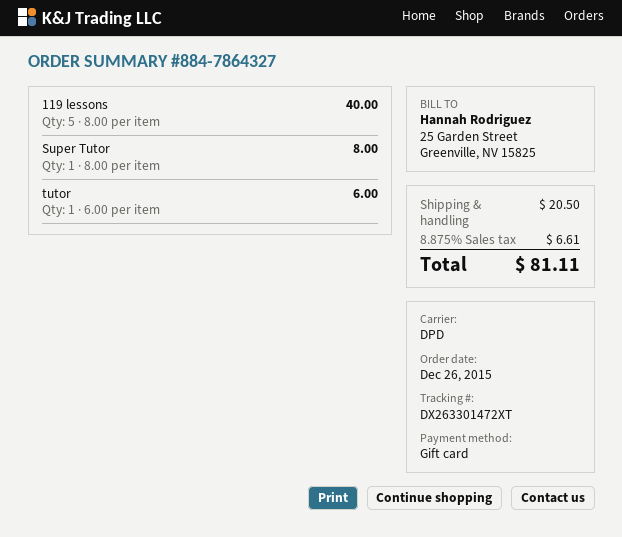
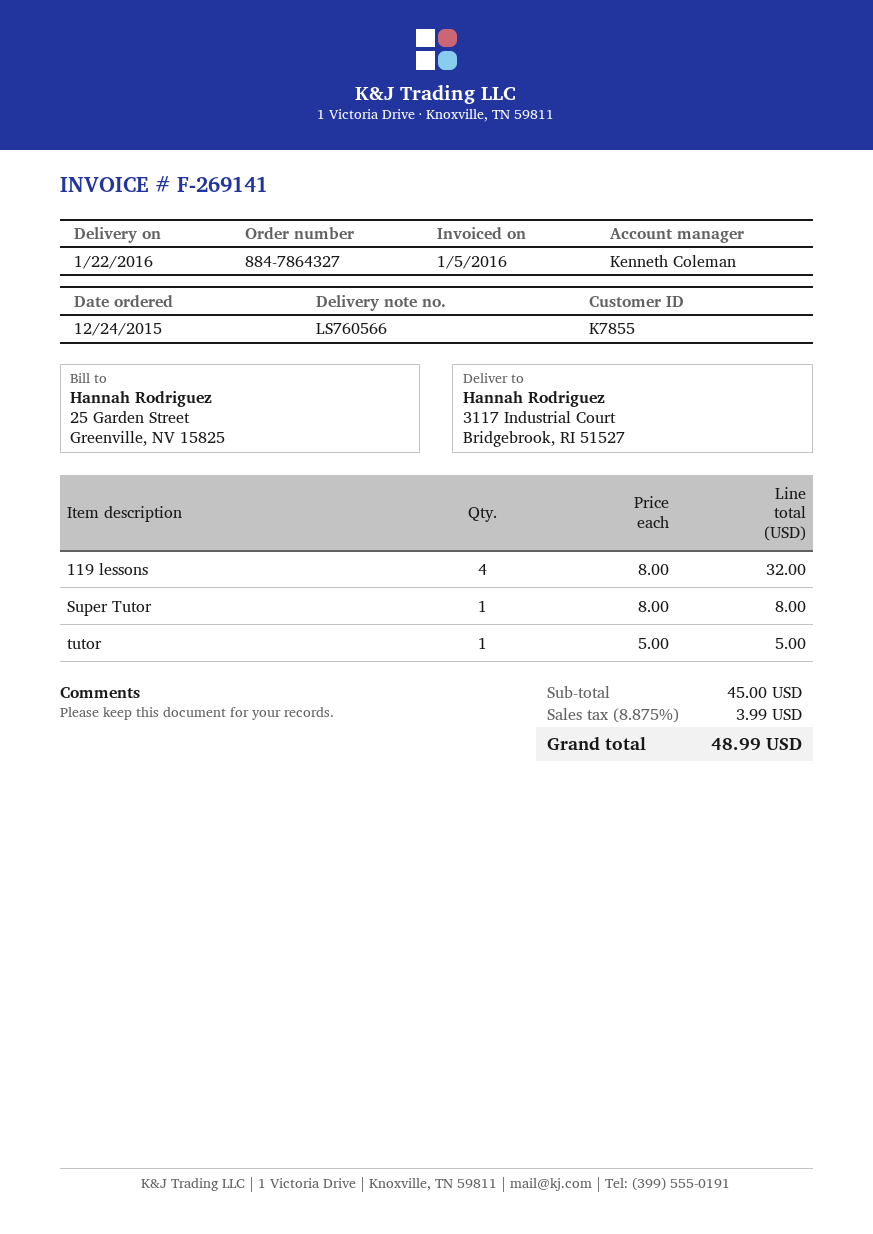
order date: 2015-12-26 -> 2015-12-24
119 lessons: 5 x 8.00 = 40.00 -> 4 x 8.00 = 32.00
tutor: 1 x 6.00 = 6.00 -> 1 x 5.00 = 5.00
shipping: 20.50 -> none
tax: 8.875% = 6.61 -> 8.875% = 3.99
total: 81.11 -> 48.99

